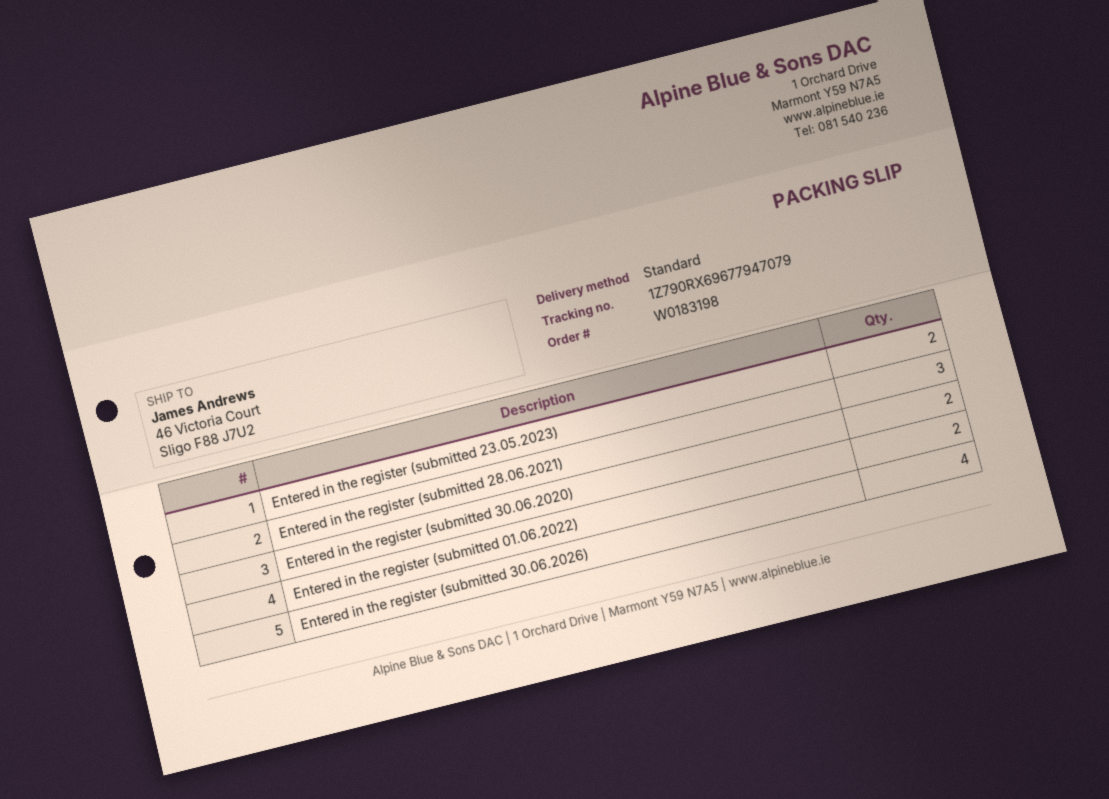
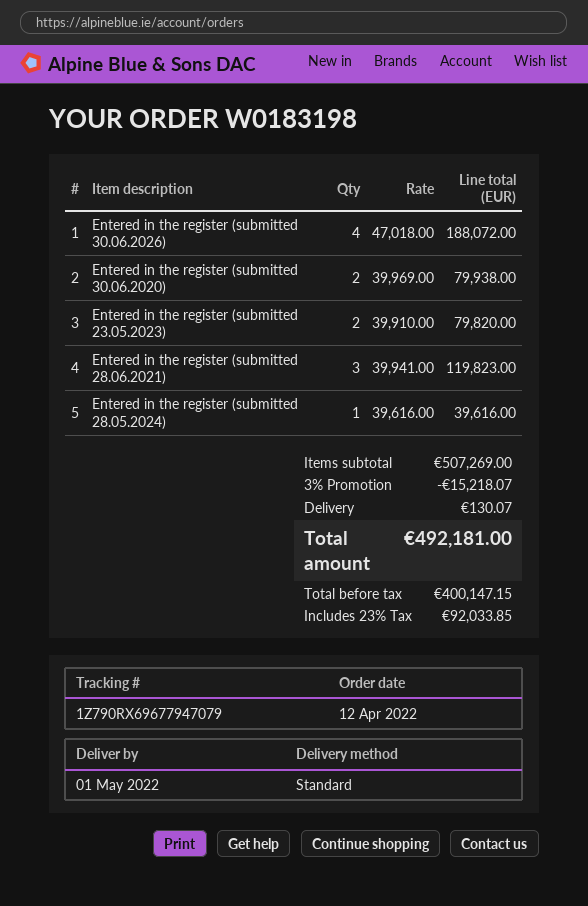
Entered in the register (submitted 01.06.2022): 2 -> none
Entered in the register (submitted 28.05.2024): none -> 1

